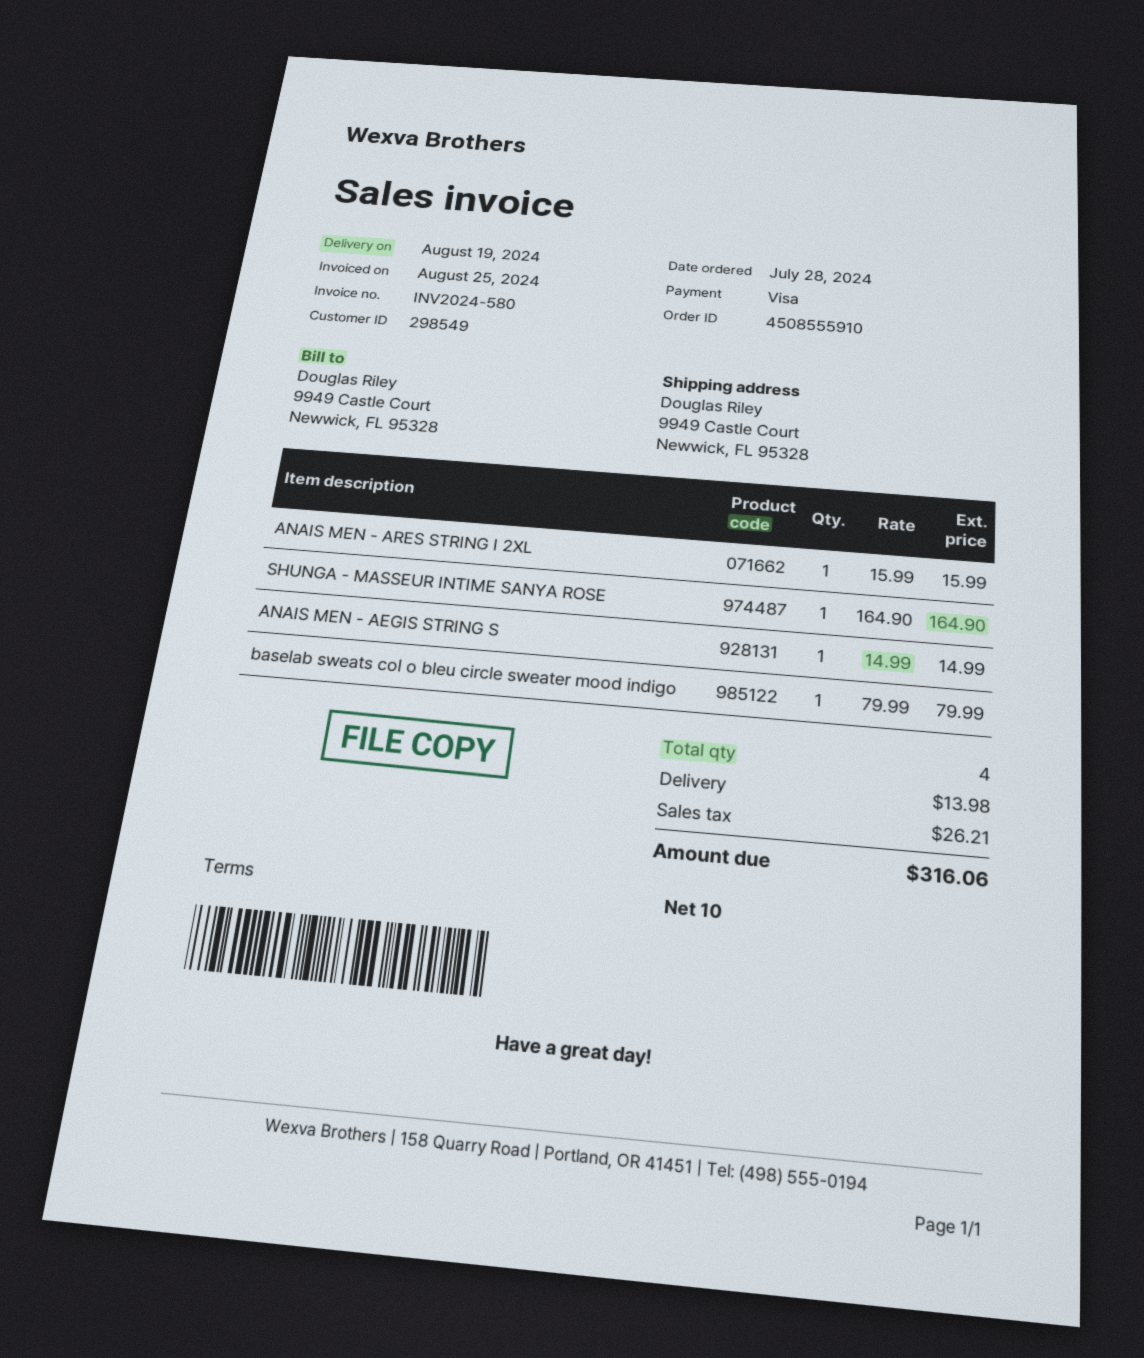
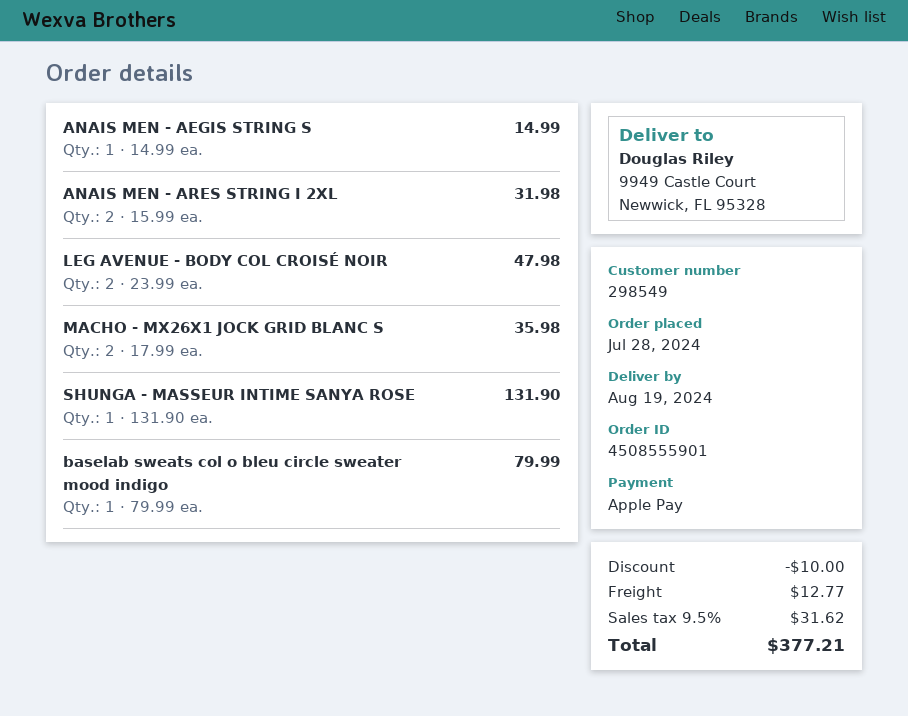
order number: 4508555910 -> 4508555901
payment method: Visa -> Apple Pay
ANAIS MEN - ARES STRING I 2XL: 1 x 15.99 = 15.99 -> 2 x 15.99 = 31.98
SHUNGA - MASSEUR INTIME SANYA ROSE: 1 x 164.90 = 164.90 -> 1 x 131.90 = 131.90
LEG AVENUE - BODY COL CROISÉ NOIR: none -> 2 x 23.99 = 47.98
MACHO - MX26X1 JOCK GRID BLANC S: none -> 2 x 17.99 = 35.98
discount: none -> 10.00
shipping: 13.98 -> 12.77
tax: 26.21 -> 31.62
total: 316.06 -> 377.21

